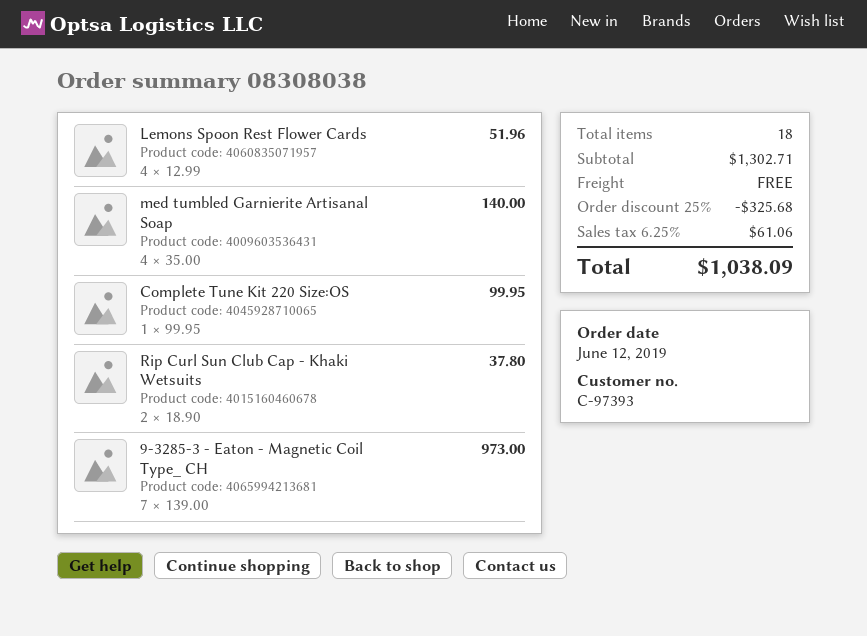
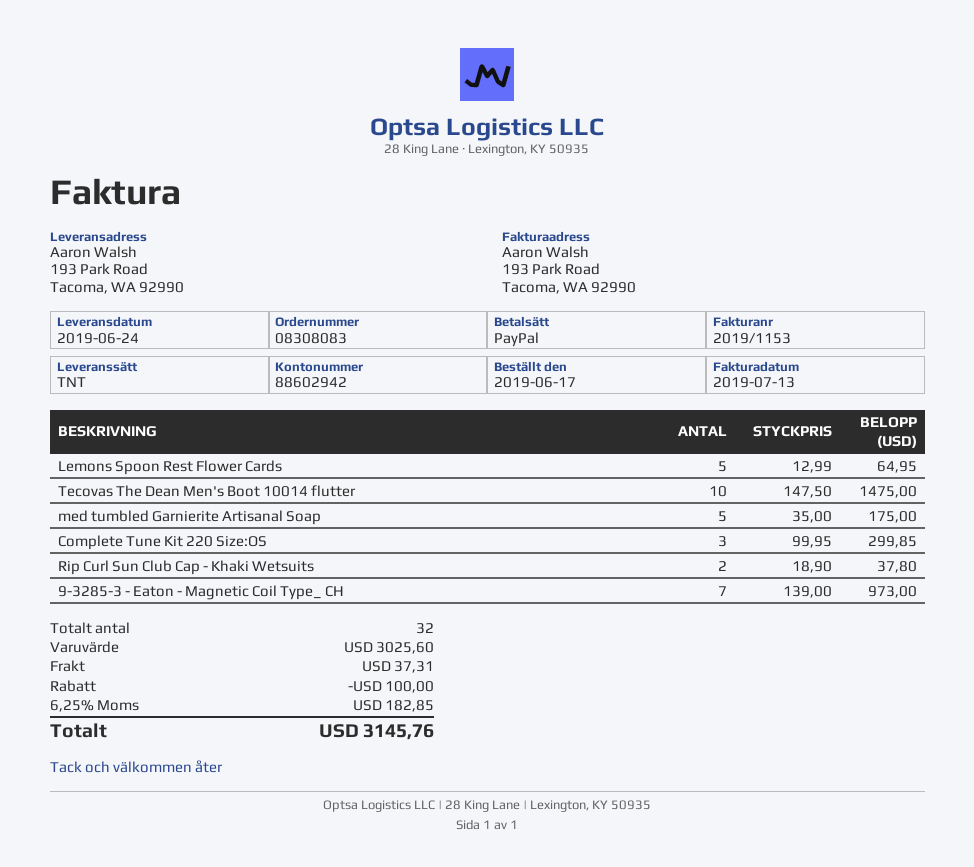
order number: 08308038 -> 08308083
order date: 2019-06-12 -> 2019-06-17
Lemons Spoon Rest Flower Cards: 4 x 12.99 = 51.96 -> 5 x 12.99 = 64.95
med tumbled Garnierite Artisanal Soap: 4 x 35.00 = 140.00 -> 5 x 35.00 = 175.00
Complete Tune Kit 220 Size:OS: 1 x 99.95 = 99.95 -> 3 x 99.95 = 299.85
Tecovas The Dean Men's Boot 10014 flutter: none -> 10 x 147.50 = 1475.00
total quantity: 18 -> 32
subtotal: 1302.71 -> 3025.60
discount: 325.68 -> 100.00
shipping: 0.00 -> 37.31
tax: 6.25% = 61.06 -> 6.25% = 182.85
total: 1038.09 -> 3145.76

